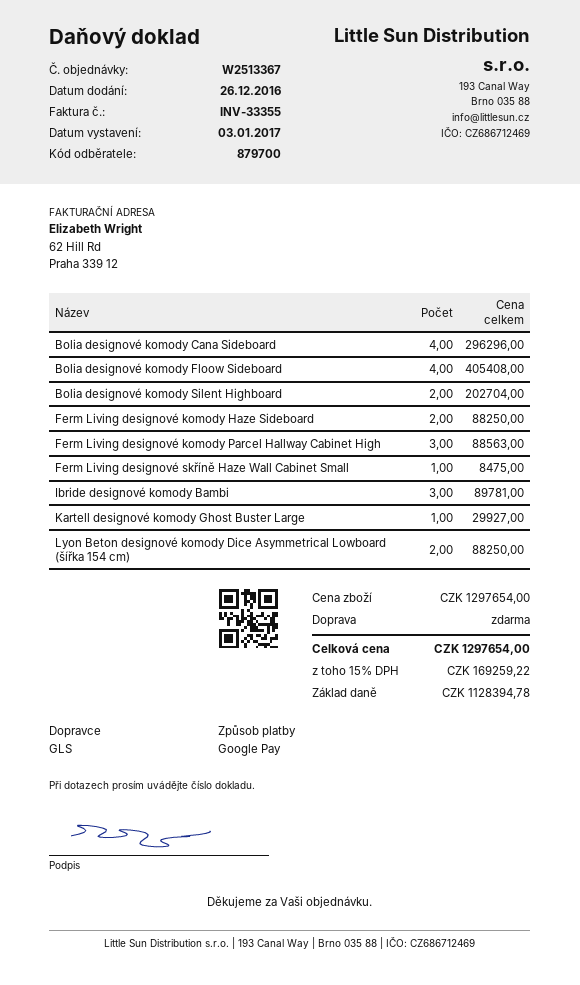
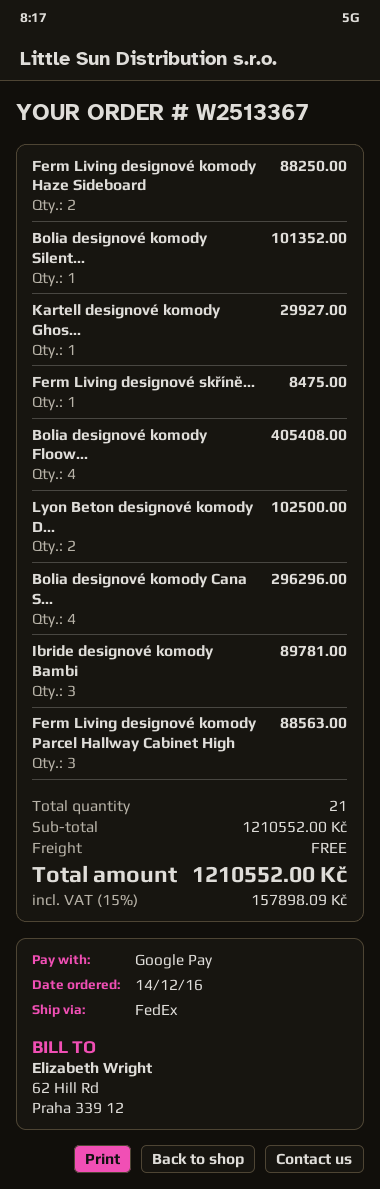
shipping method: GLS -> FedEx
Bolia designové komody Silent Highboard: 2 for 202704.00 -> 1 for 101352.00
Lyon Beton designové komody Dice Asymmetrical Lowboard (šířka 154 cm): 2 for 88250.00 -> 2 for 102500.00
subtotal: 1297654.00 -> 1210552.00
tax: 15% = 169259.22 -> 15% = 157898.09
total: 1297654.00 -> 1210552.00

